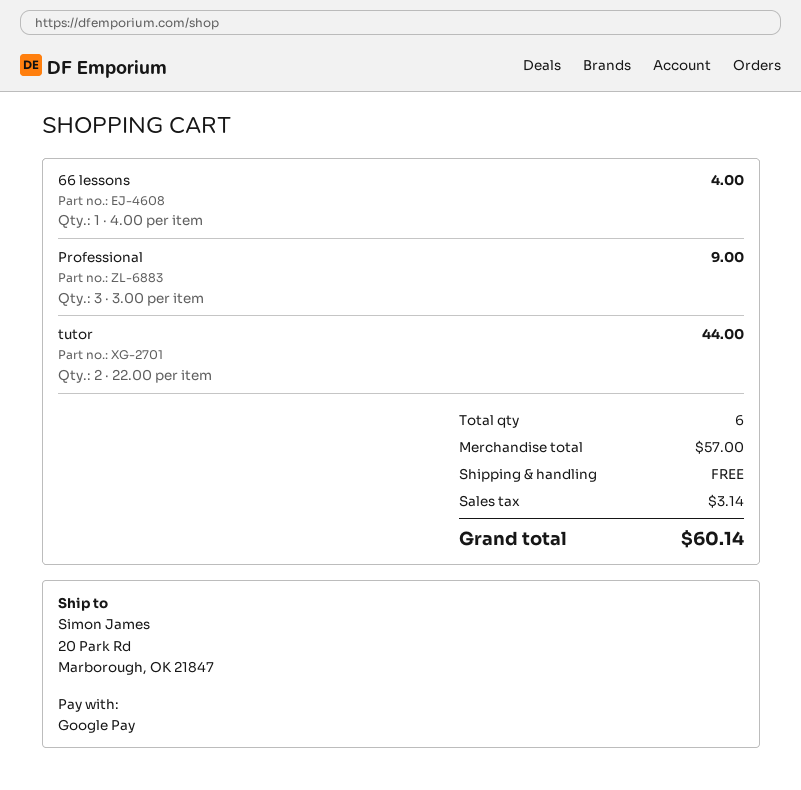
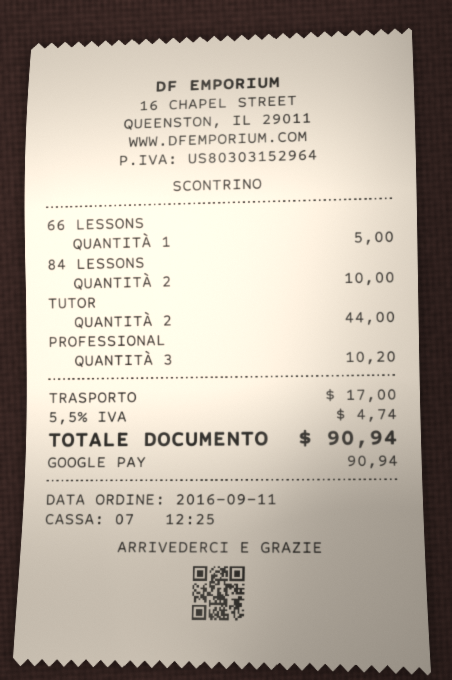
66 lessons: 1 for 4.00 -> 1 for 5.00
Professional: 3 for 9.00 -> 3 for 10.20
84 LESSONS: none -> 2 for 10.00
shipping: 0.00 -> 17.00
tax: 3.14 -> 4.74
total: 60.14 -> 90.94

